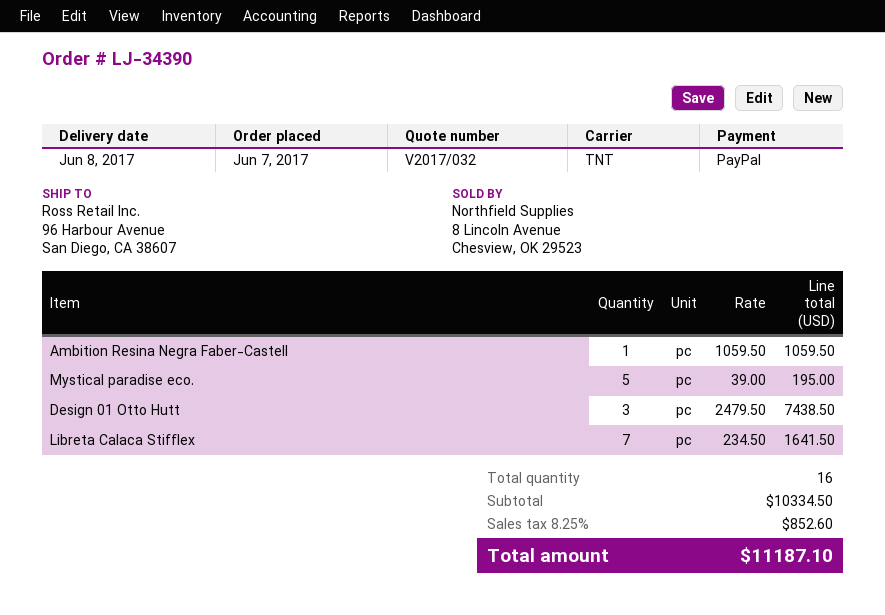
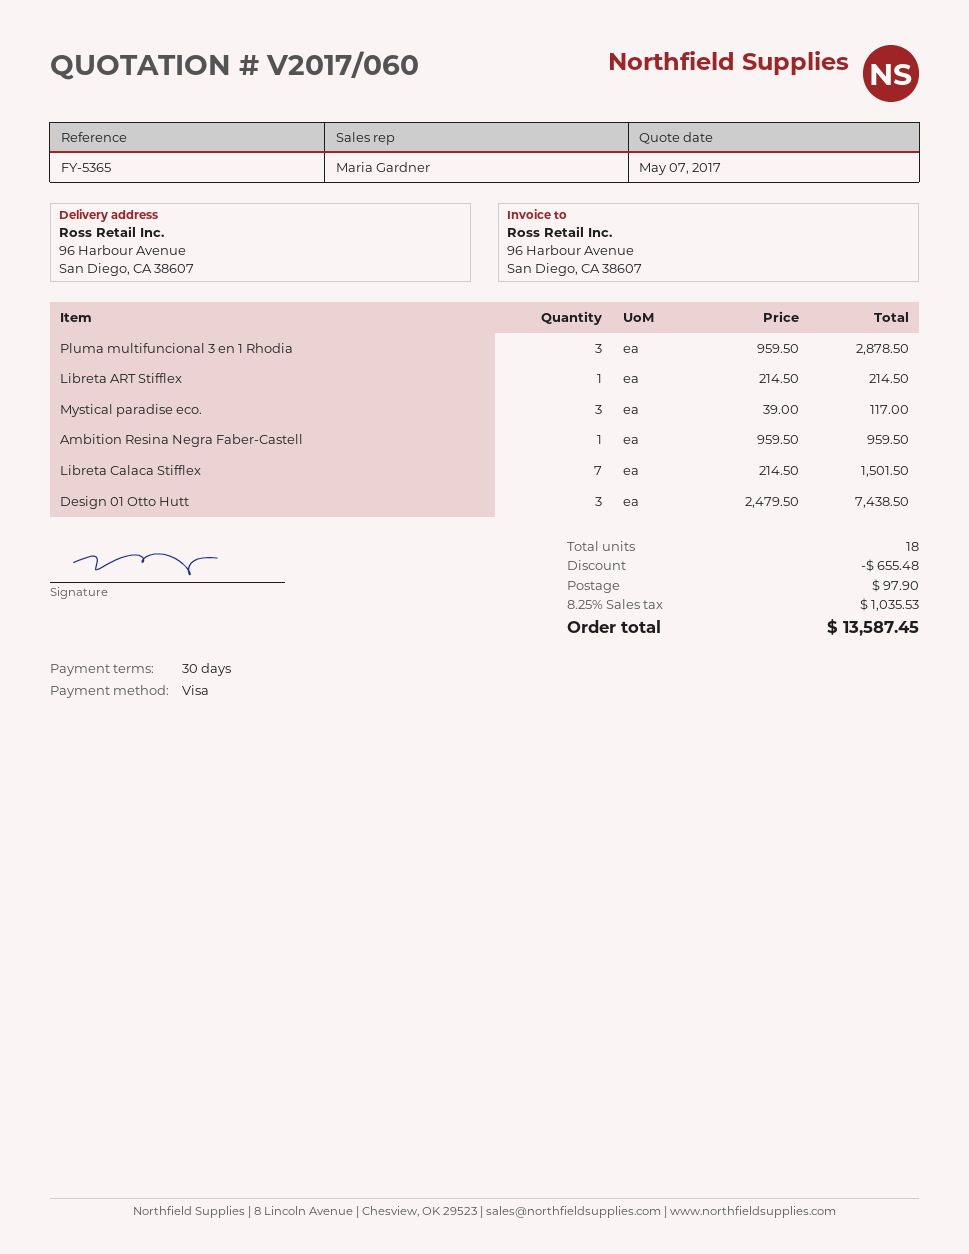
quote number: V2017/032 -> V2017/060
payment method: PayPal -> Visa
Ambition Resina Negra Faber-Castell: 1 x 1059.50 = 1059.50 -> 1 x 959.50 = 959.50
Mystical paradise eco.: 5 x 39.00 = 195.00 -> 3 x 39.00 = 117.00
Libreta Calaca Stifflex: 7 x 234.50 = 1641.50 -> 7 x 214.50 = 1501.50
Pluma multifuncional 3 en 1 Rhodia: none -> 3 x 959.50 = 2878.50
Libreta ART Stifflex: none -> 1 x 214.50 = 214.50
total quantity: 16 -> 18
discount: none -> 655.48
shipping: none -> 97.90
tax: 8.25% = 852.60 -> 8.25% = 1035.53
total: 11187.10 -> 13587.45

